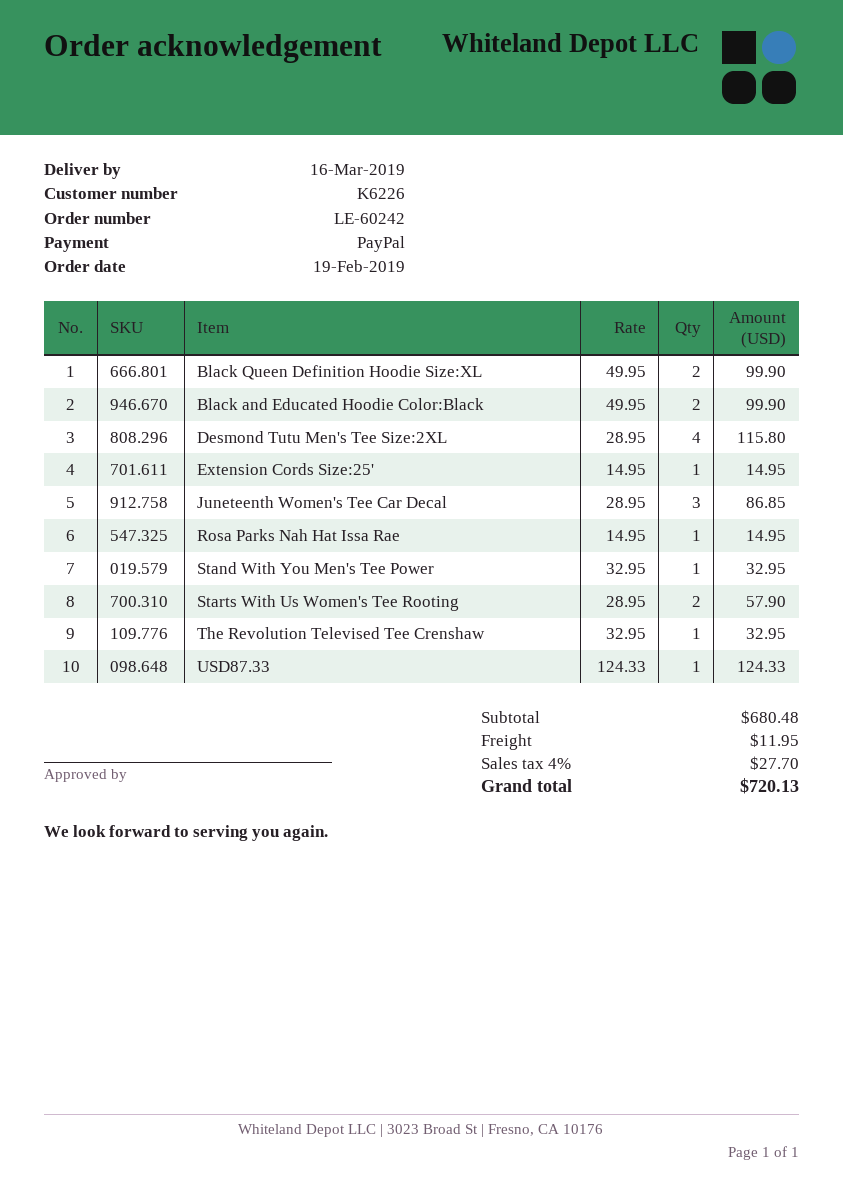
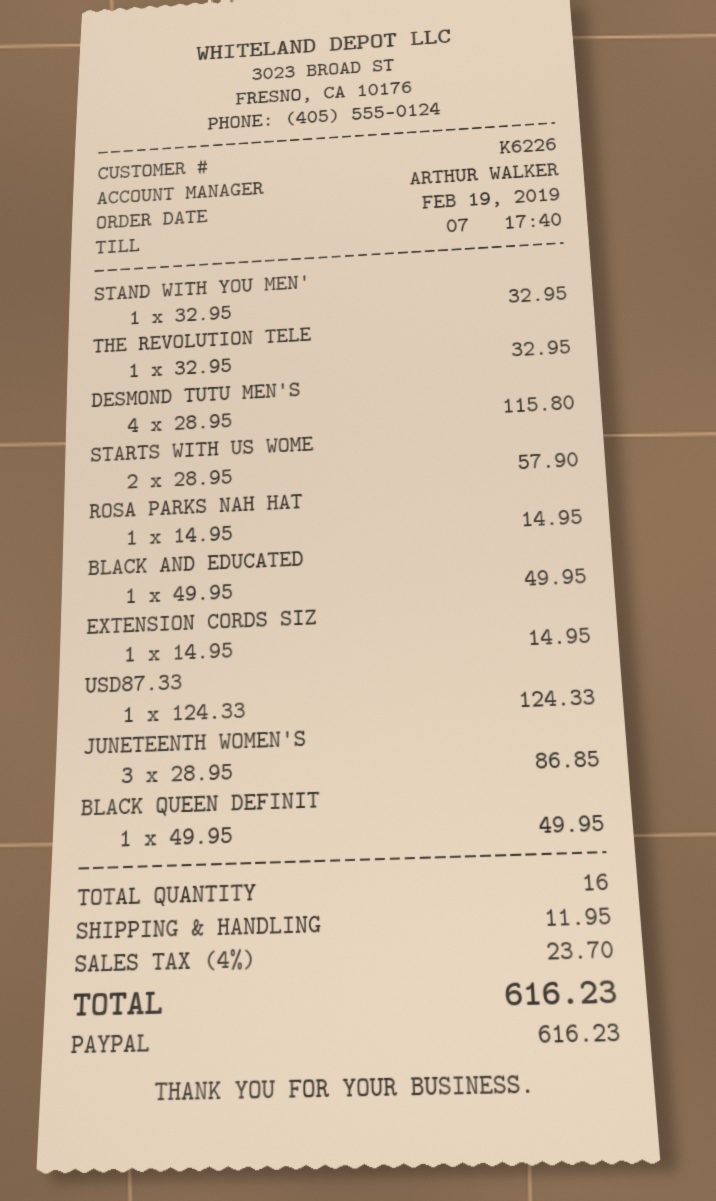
Black Queen Definition Hoodie Size:XL: 2 x 49.95 = 99.90 -> 1 x 49.95 = 49.95
Black and Educated Hoodie Color:Black: 2 x 49.95 = 99.90 -> 1 x 49.95 = 49.95
tax: 4% = 27.70 -> 4% = 23.70
total: 720.13 -> 616.23

